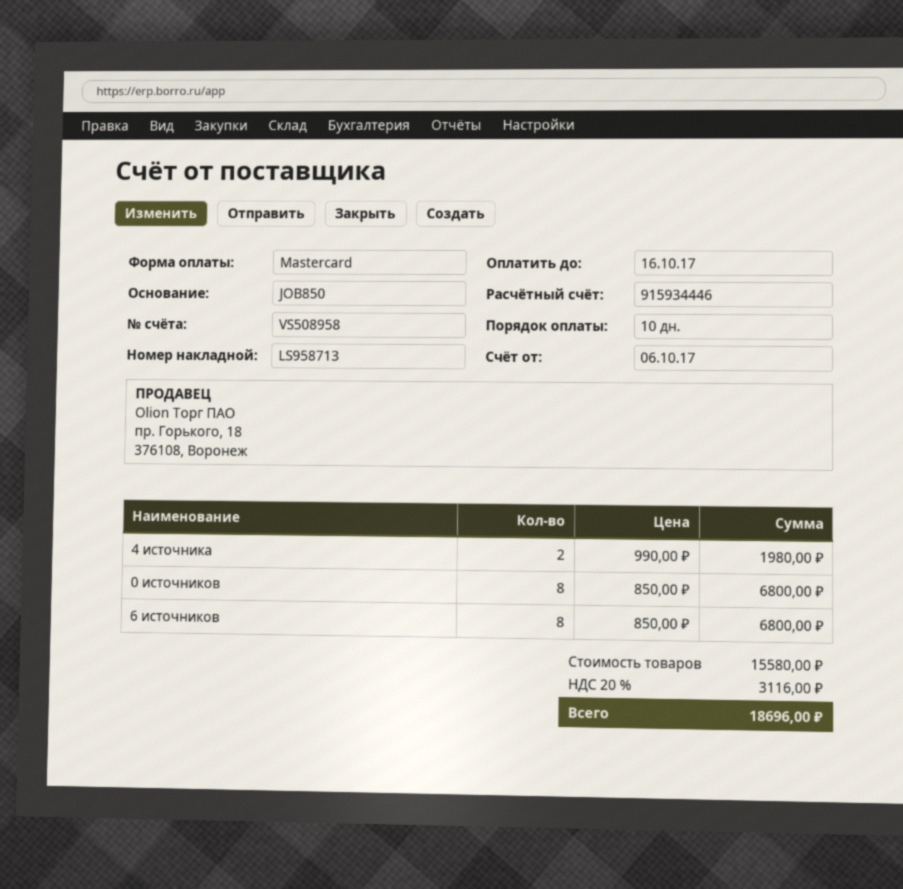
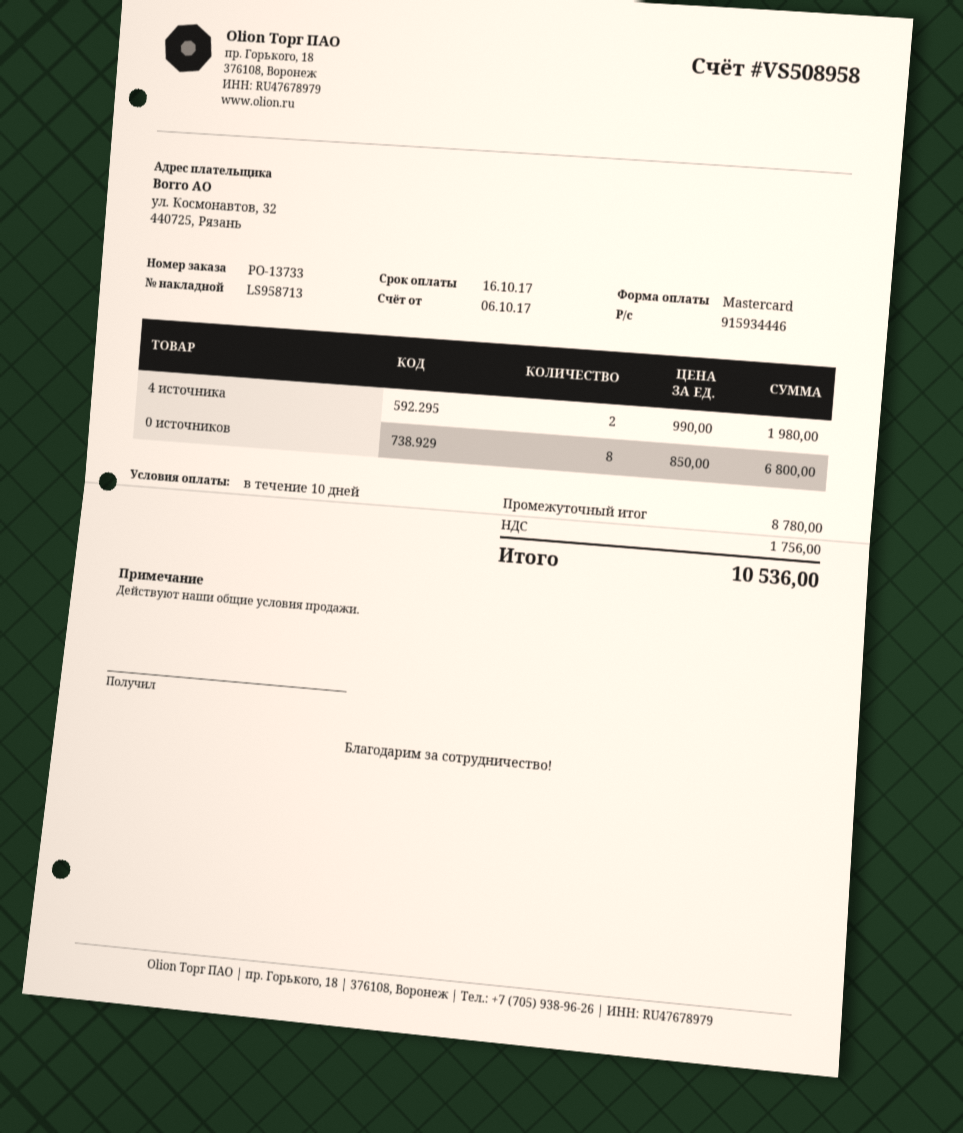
6 источников: 8 x 850.00 = 6800.00 -> none
subtotal: 15580.00 -> 8780.00
tax: 3116.00 -> 1756.00
total: 18696.00 -> 10536.00

